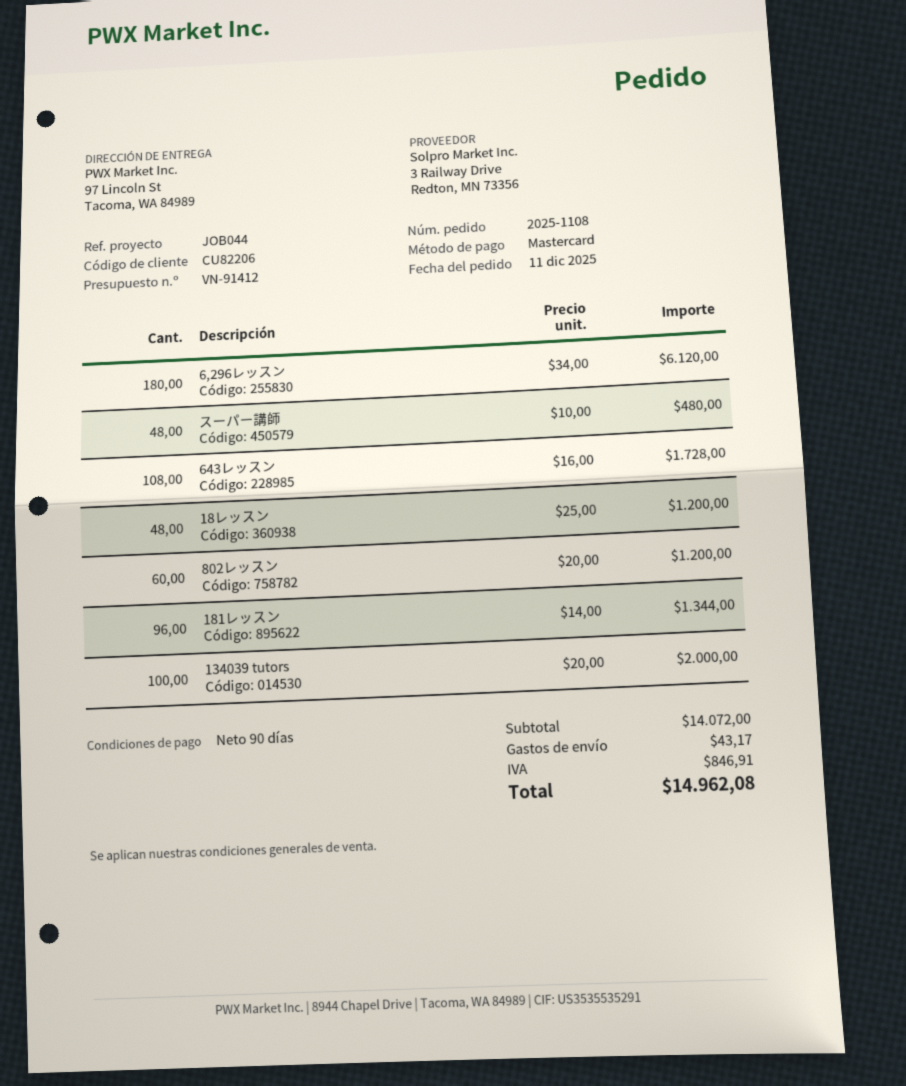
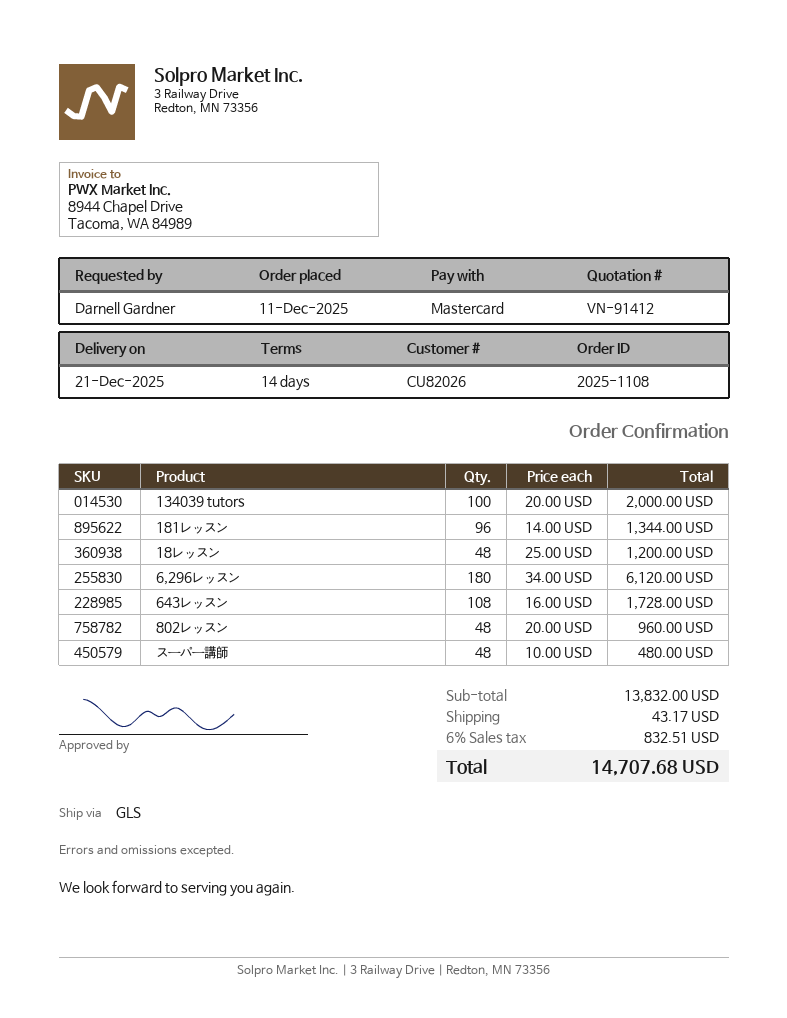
payment terms: 90 days -> 14 days
customer number: CU82206 -> CU82026
802レッスン: 60 x 20.00 = 1200.00 -> 48 x 20.00 = 960.00
subtotal: 14072.00 -> 13832.00
tax: 846.91 -> 832.51
total: 14962.08 -> 14707.68

